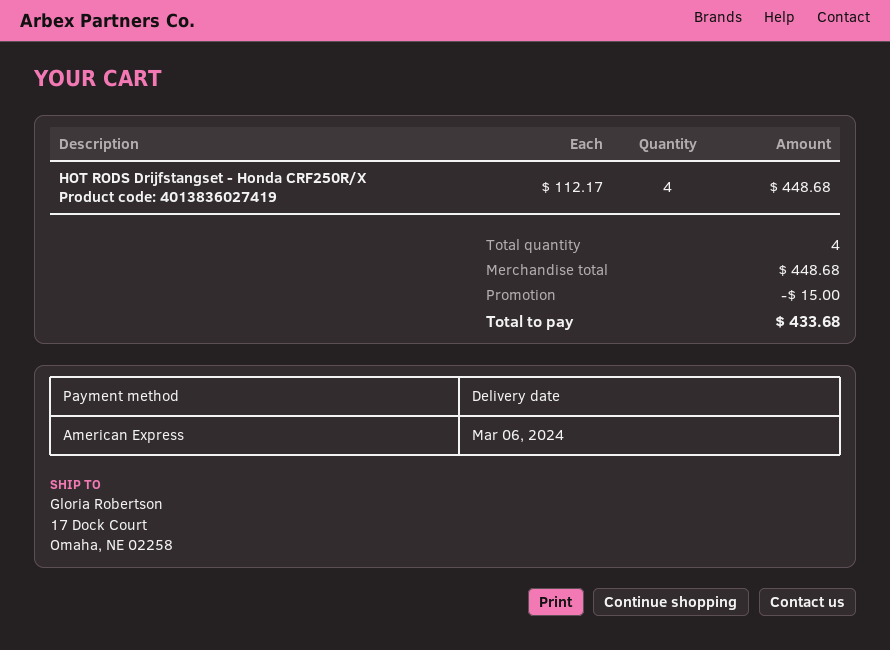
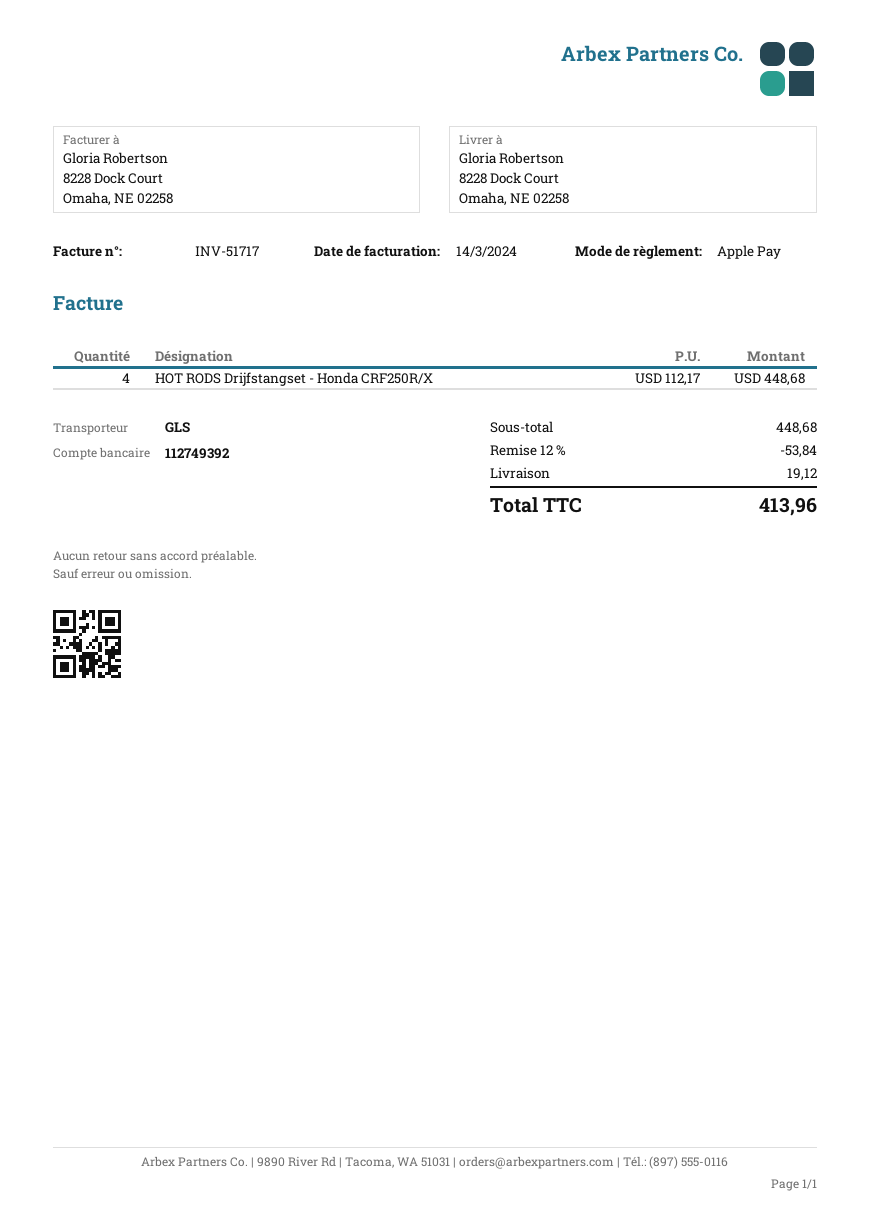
payment method: American Express -> Apple Pay
ship to: 17 Dock Court, Omaha, NE 02258 -> 8228 Dock Court, Omaha, NE 02258
discount: 15.00 -> 53.84
shipping: none -> 19.12
total: 433.68 -> 413.96

